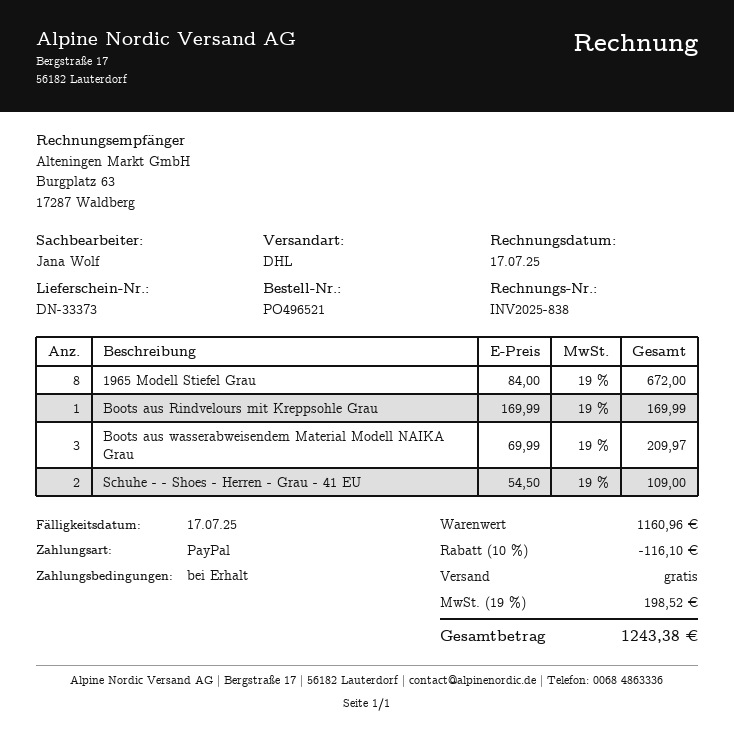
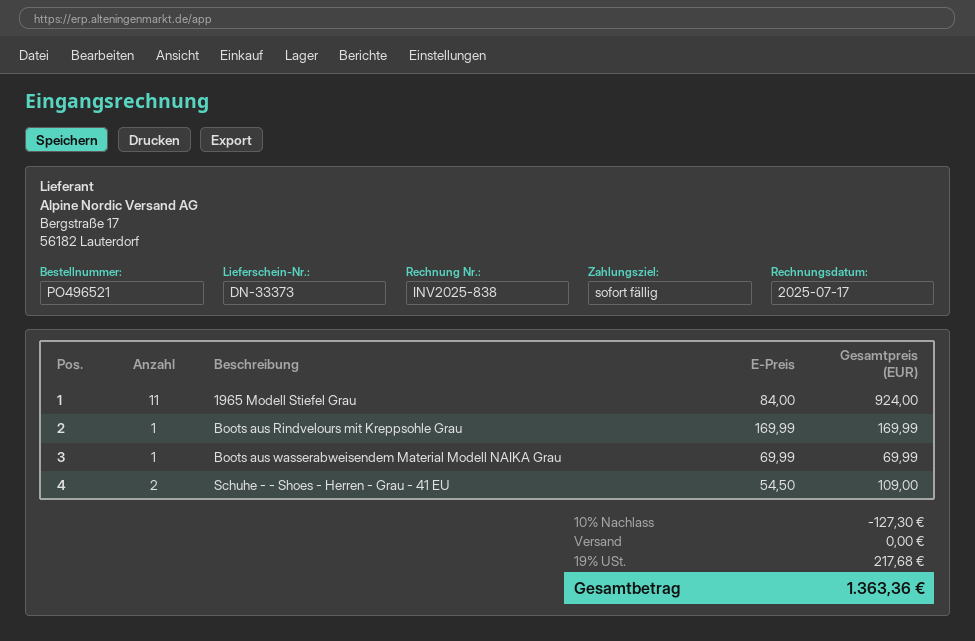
1965 Modell Stiefel Grau: 8 x 84.00 = 672.00 -> 11 x 84.00 = 924.00
Boots aus wasserabweisendem Material Modell NAIKA Grau: 3 x 69.99 = 209.97 -> 1 x 69.99 = 69.99
discount: 10% = 116.10 -> 10% = 127.30
tax: 19% = 198.52 -> 19% = 217.68
total: 1243.38 -> 1363.36

